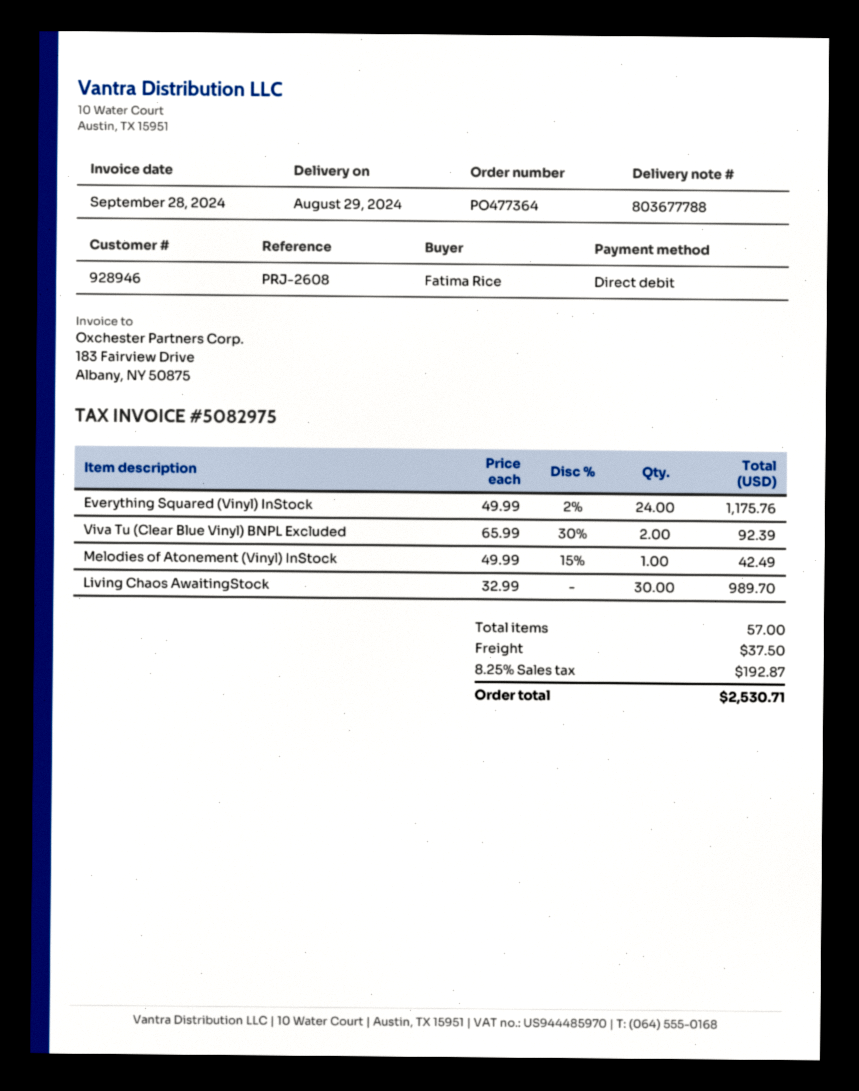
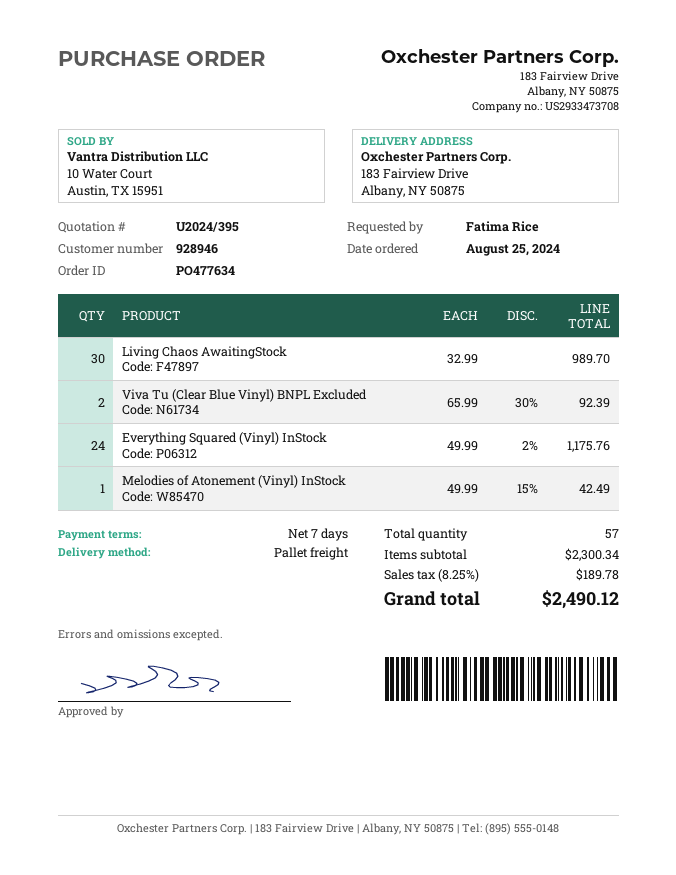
order number: PO477364 -> PO477634
shipping: 37.50 -> none
tax: 8.25% = 192.87 -> 8.25% = 189.78
total: 2530.71 -> 2490.12

